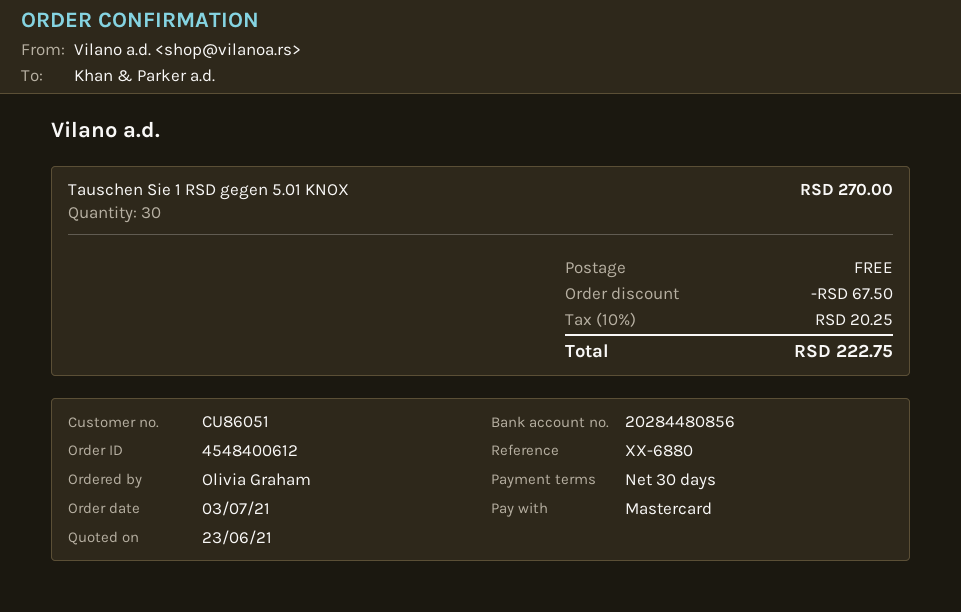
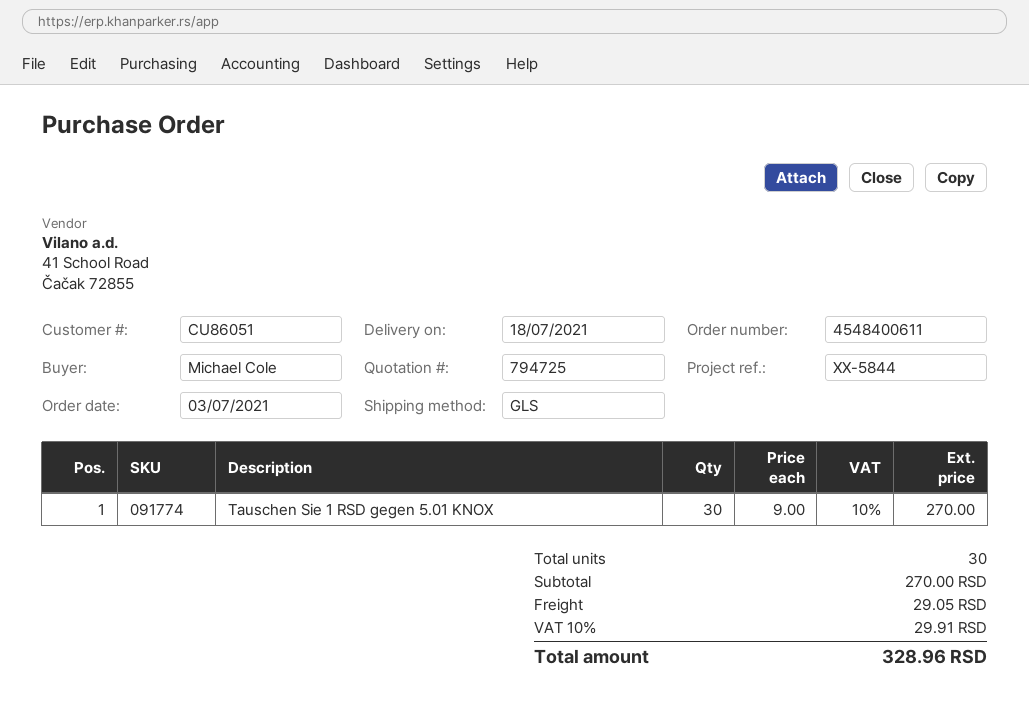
order number: 4548400612 -> 4548400611
reference: XX-6880 -> XX-5844
ordered by: Olivia Graham -> Michael Cole
discount: 67.50 -> none
shipping: 0.00 -> 29.05
tax: 10% = 20.25 -> 10% = 29.91
total: 222.75 -> 328.96

